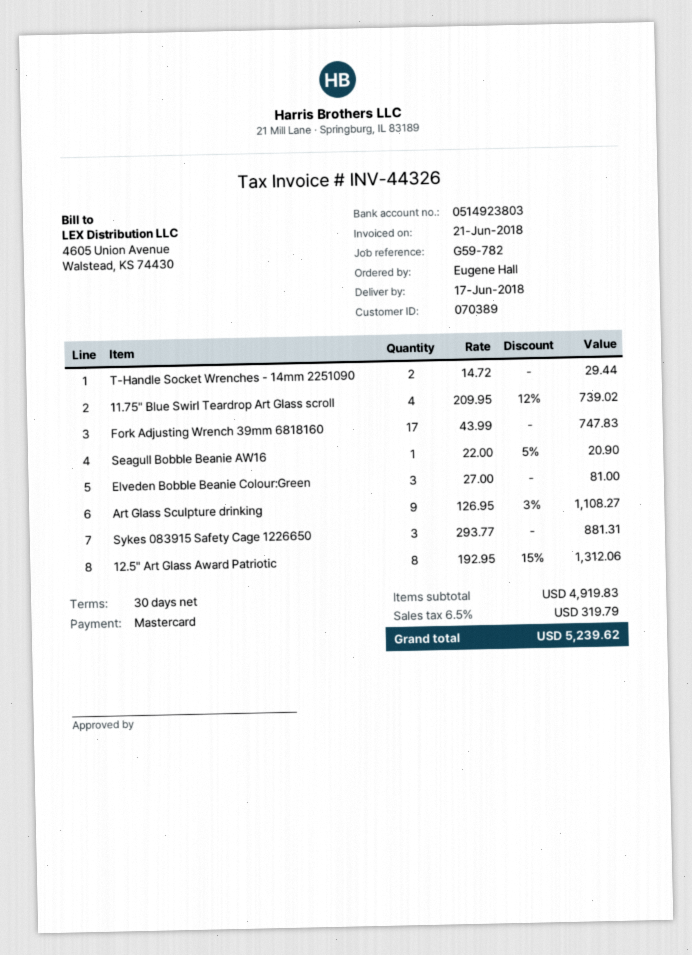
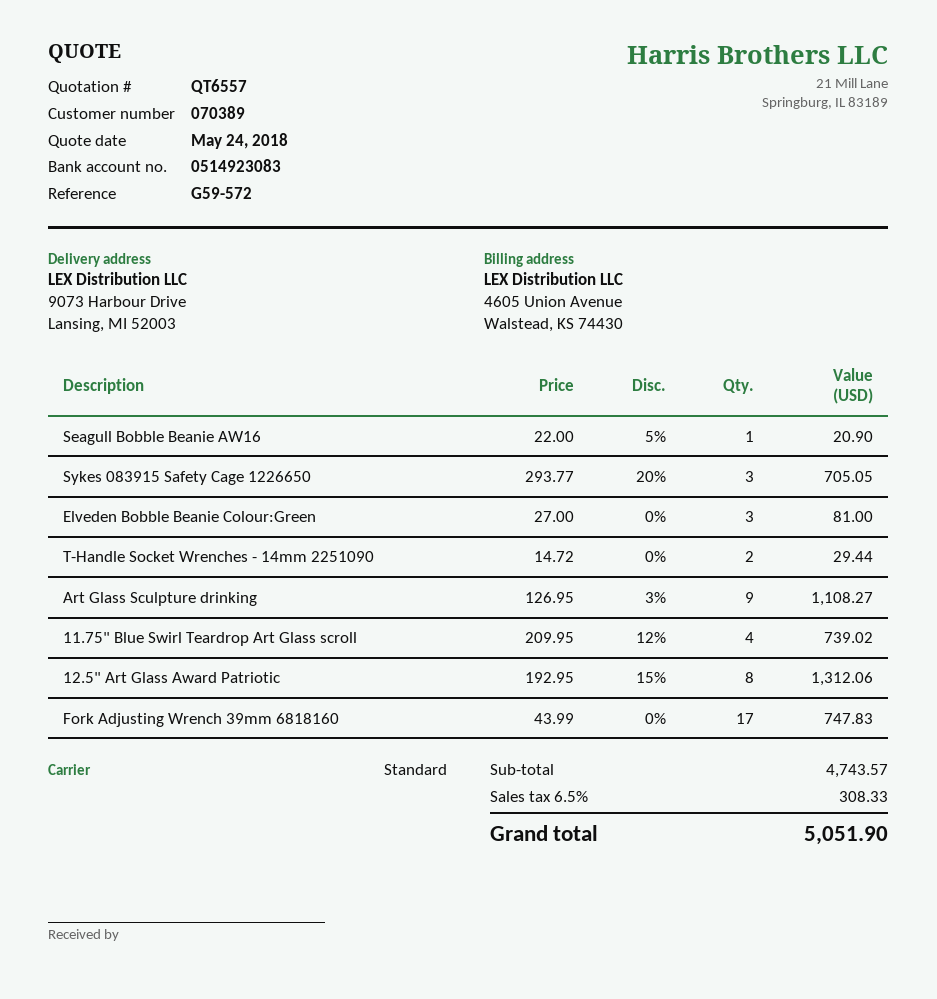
reference: G59-782 -> G59-572
bank account: 0514923803 -> 0514923083
Sykes 083915 Safety Cage 1226650: 3 x 293.77 = 881.31 -> 3 x 293.77 - 20% = 705.05
subtotal: 4919.83 -> 4743.57
tax: 6.5% = 319.79 -> 6.5% = 308.33
total: 5239.62 -> 5051.90

